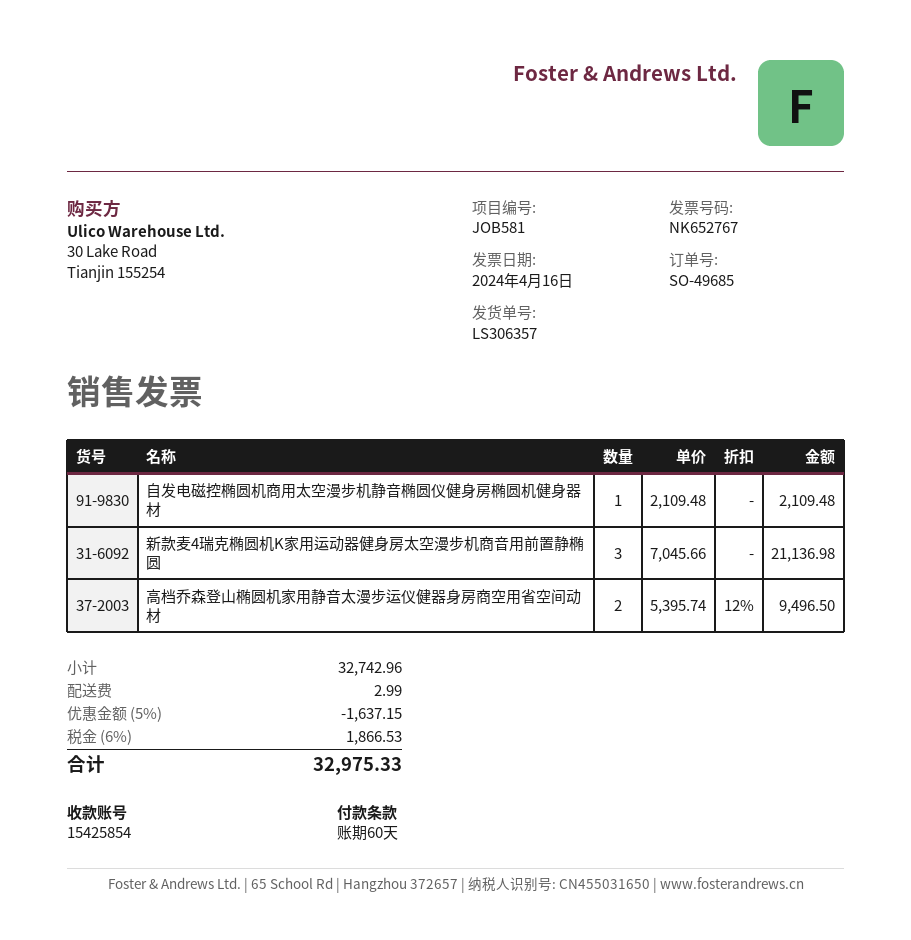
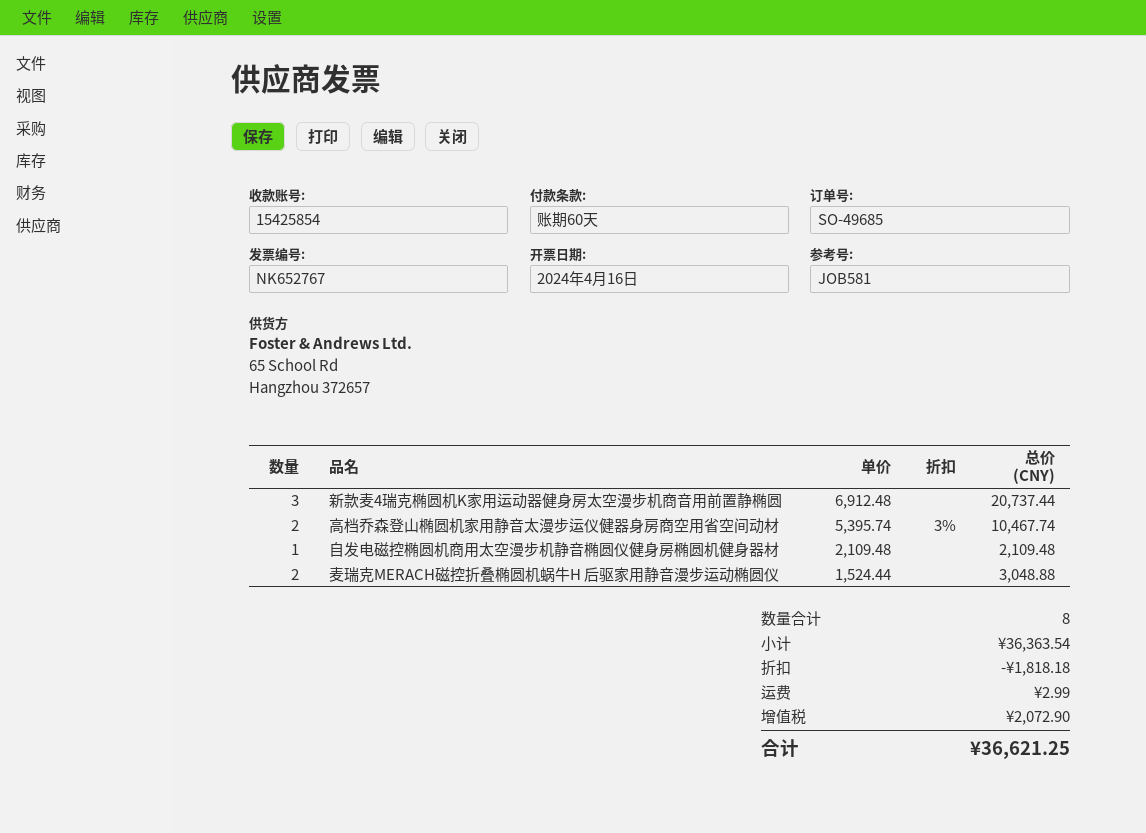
新款麦4瑞克椭圆机K家用运动器健身房太空漫步机商音用前置静椭圆: 3 x 7045.66 = 21136.98 -> 3 x 6912.48 = 20737.44
高档乔森登山椭圆机家用静音太漫步运仪健器身房商空用省空间动材: 2 x 5395.74 - 12% = 9496.50 -> 2 x 5395.74 - 3% = 10467.74
麦瑞克MERACH磁控折叠椭圆机蜗牛H 后驱家用静音漫步运动椭圆仪: none -> 2 x 1524.44 = 3048.88
subtotal: 32742.96 -> 36363.54
discount: 1637.15 -> 1818.18
tax: 1866.53 -> 2072.90
total: 32975.33 -> 36621.25

